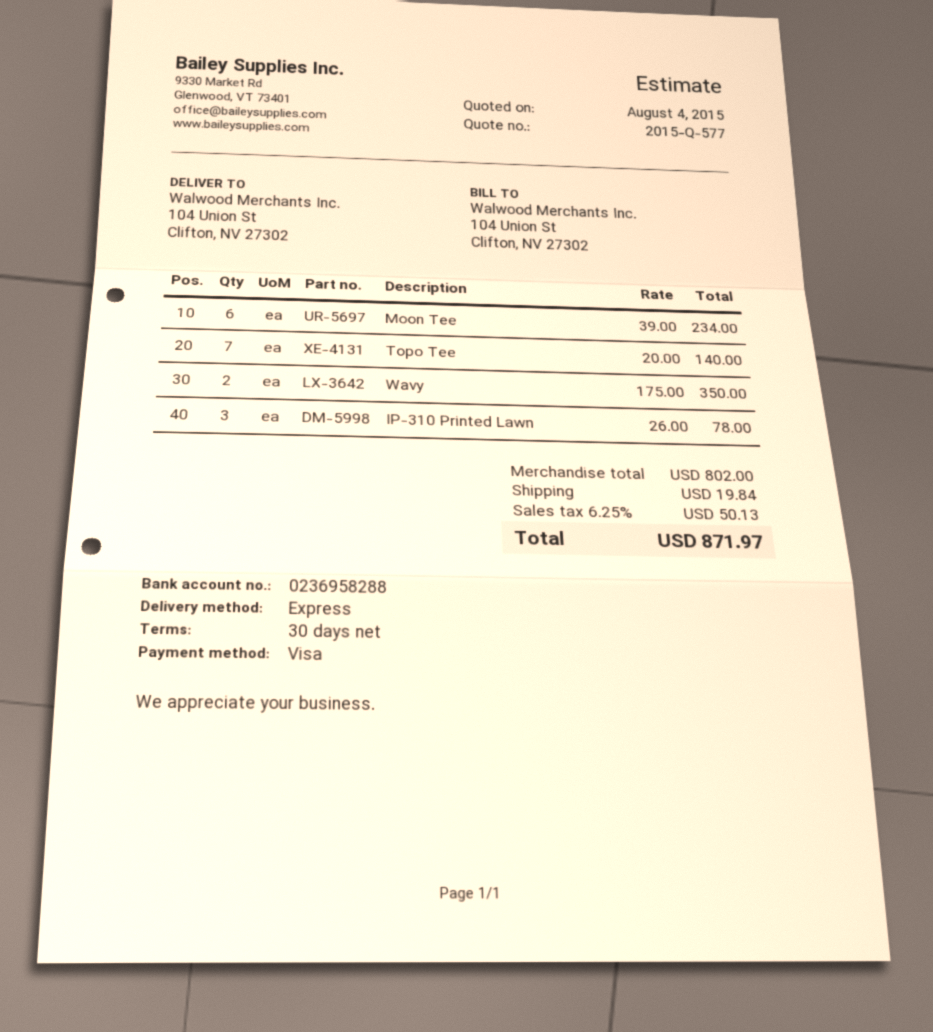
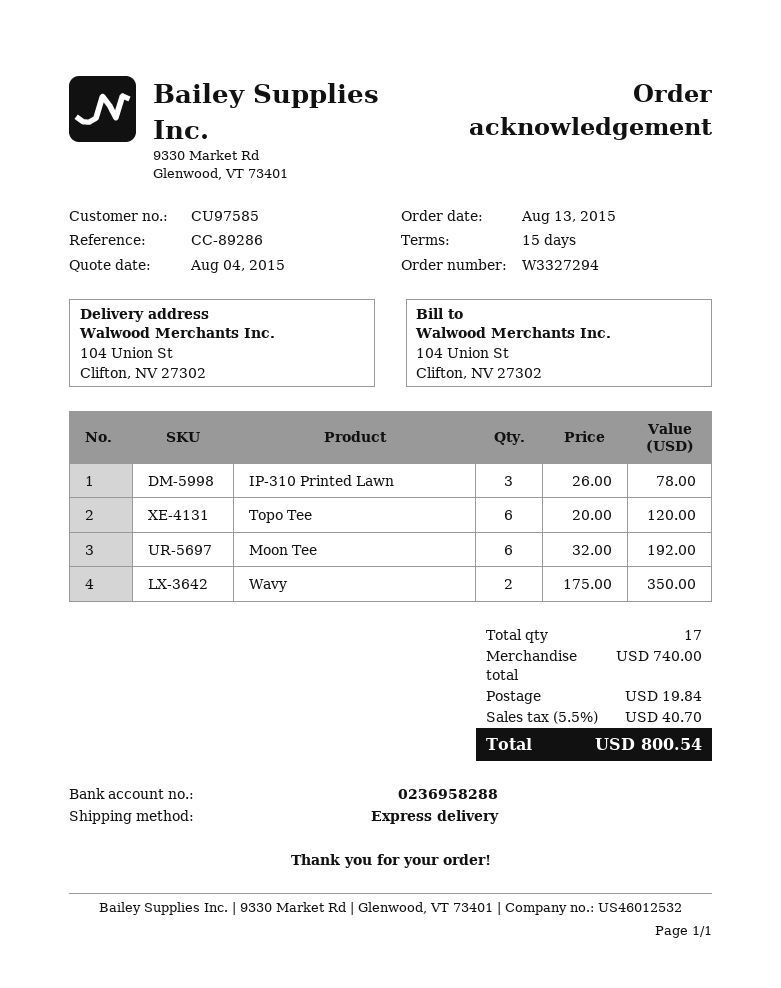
payment terms: 30 days -> 15 days
Moon Tee: 6 x 39.00 = 234.00 -> 6 x 32.00 = 192.00
Topo Tee: 7 x 20.00 = 140.00 -> 6 x 20.00 = 120.00
subtotal: 802.00 -> 740.00
tax: 6.25% = 50.13 -> 5.5% = 40.70
total: 871.97 -> 800.54

